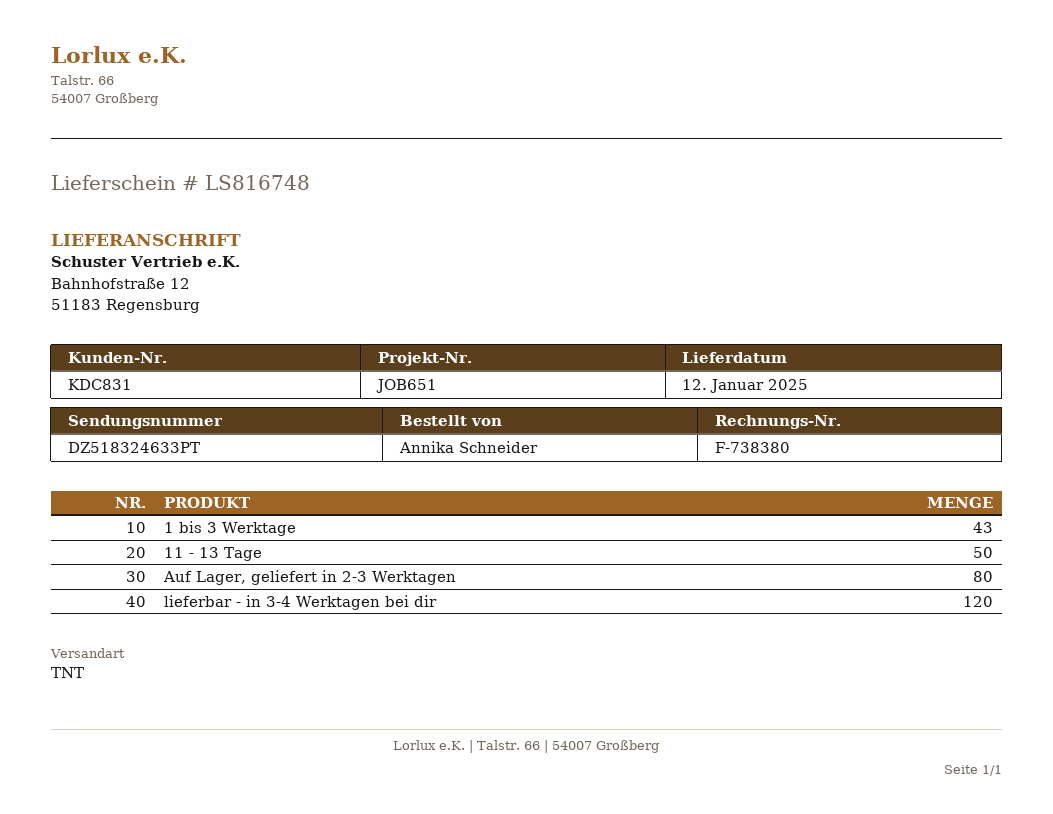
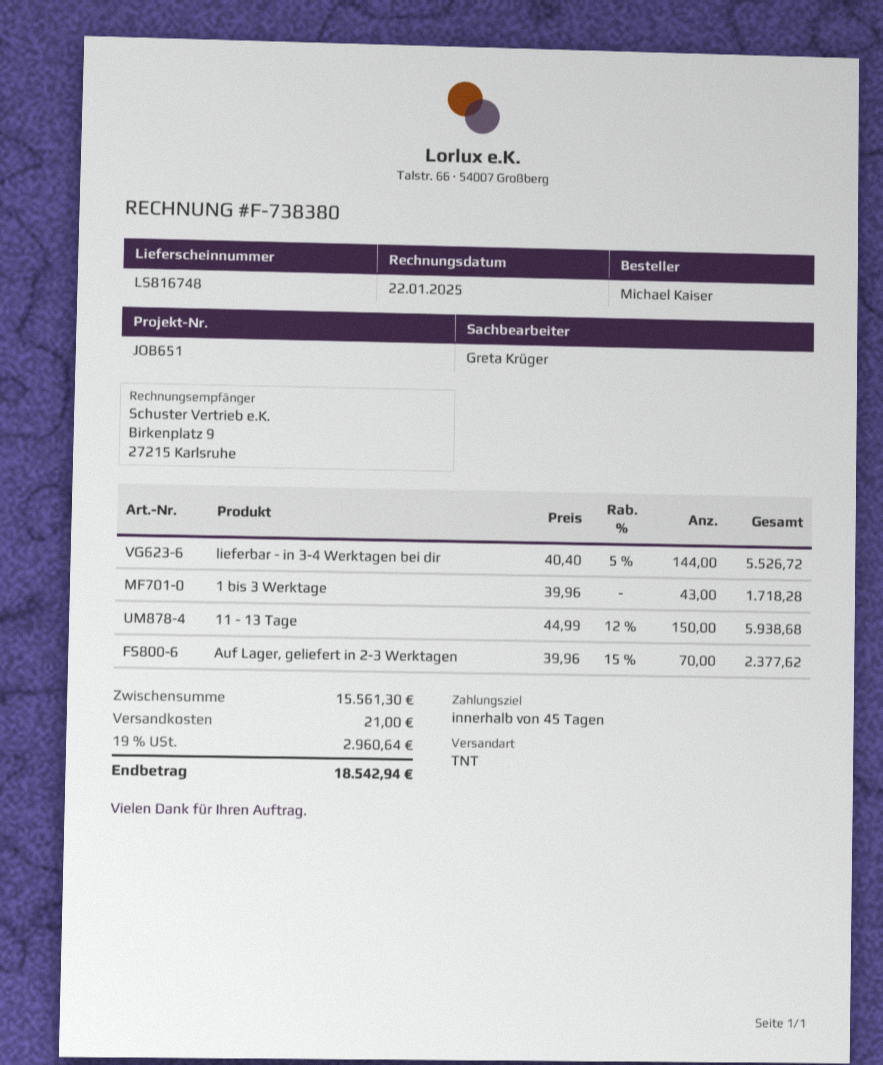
ordered by: Annika Schneider -> Michael Kaiser
11 - 13 Tage: 50 -> 150
Auf Lager, geliefert in 2-3 Werktagen: 80 -> 70
lieferbar - in 3-4 Werktagen bei dir: 120 -> 144

